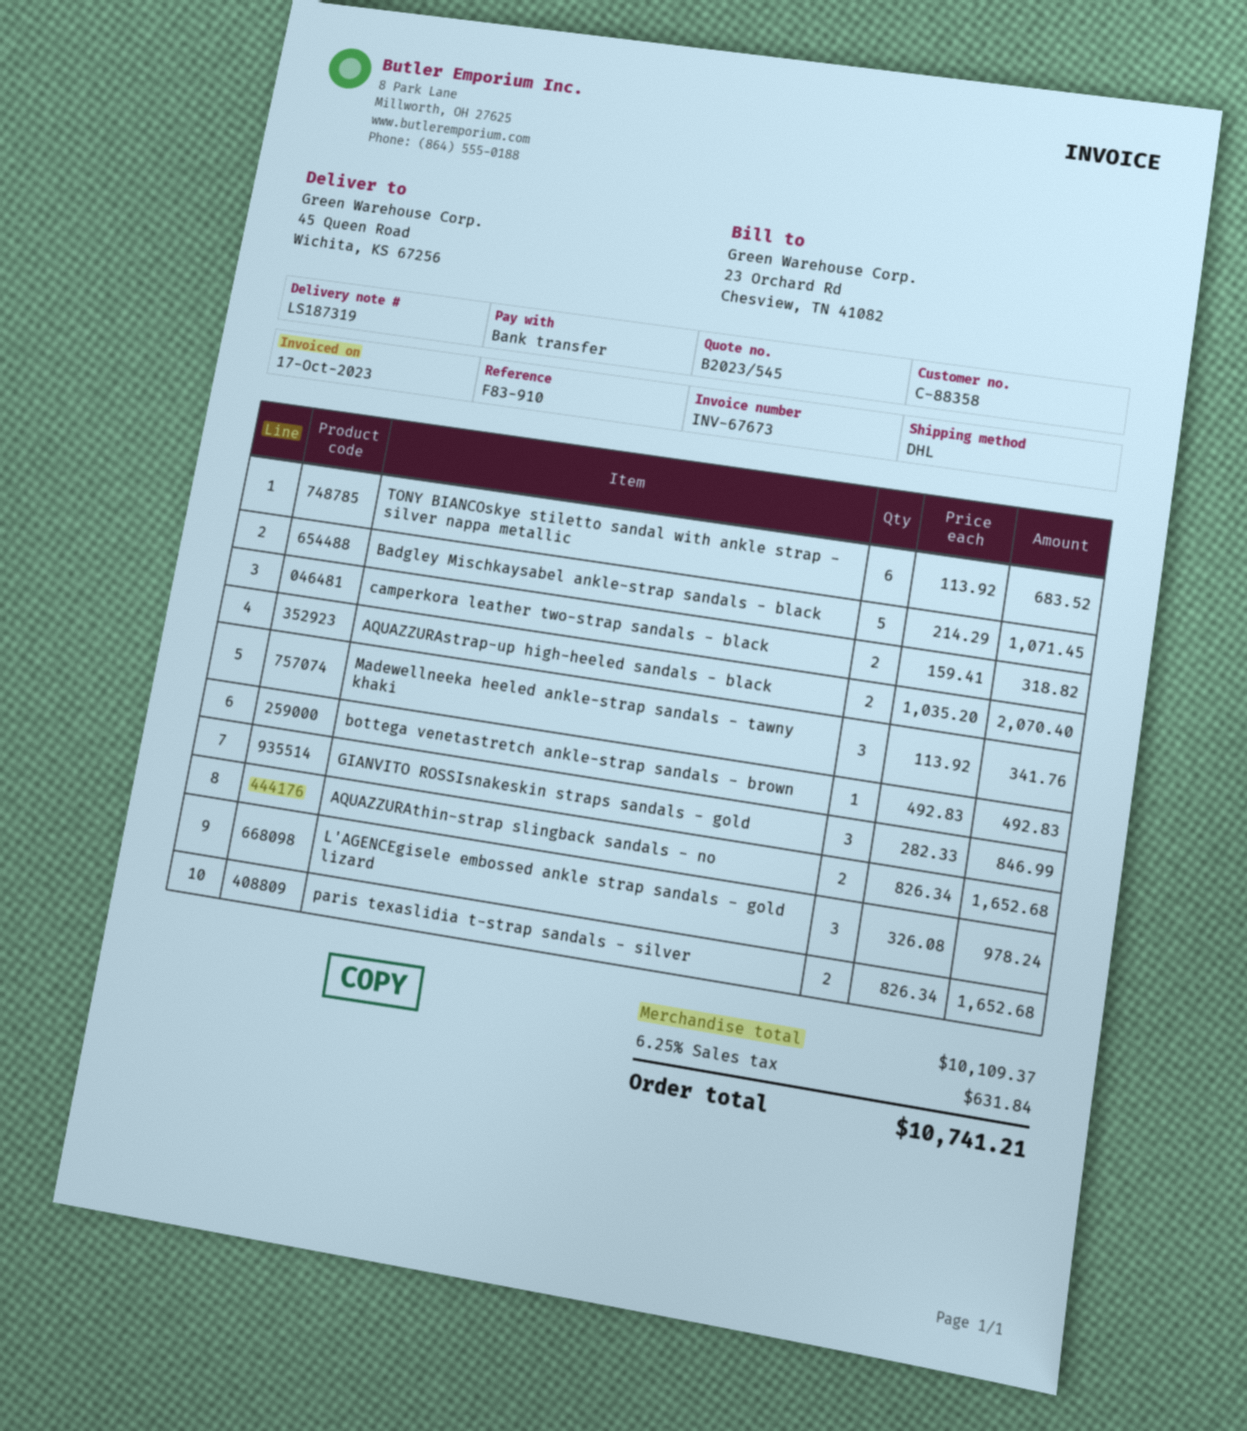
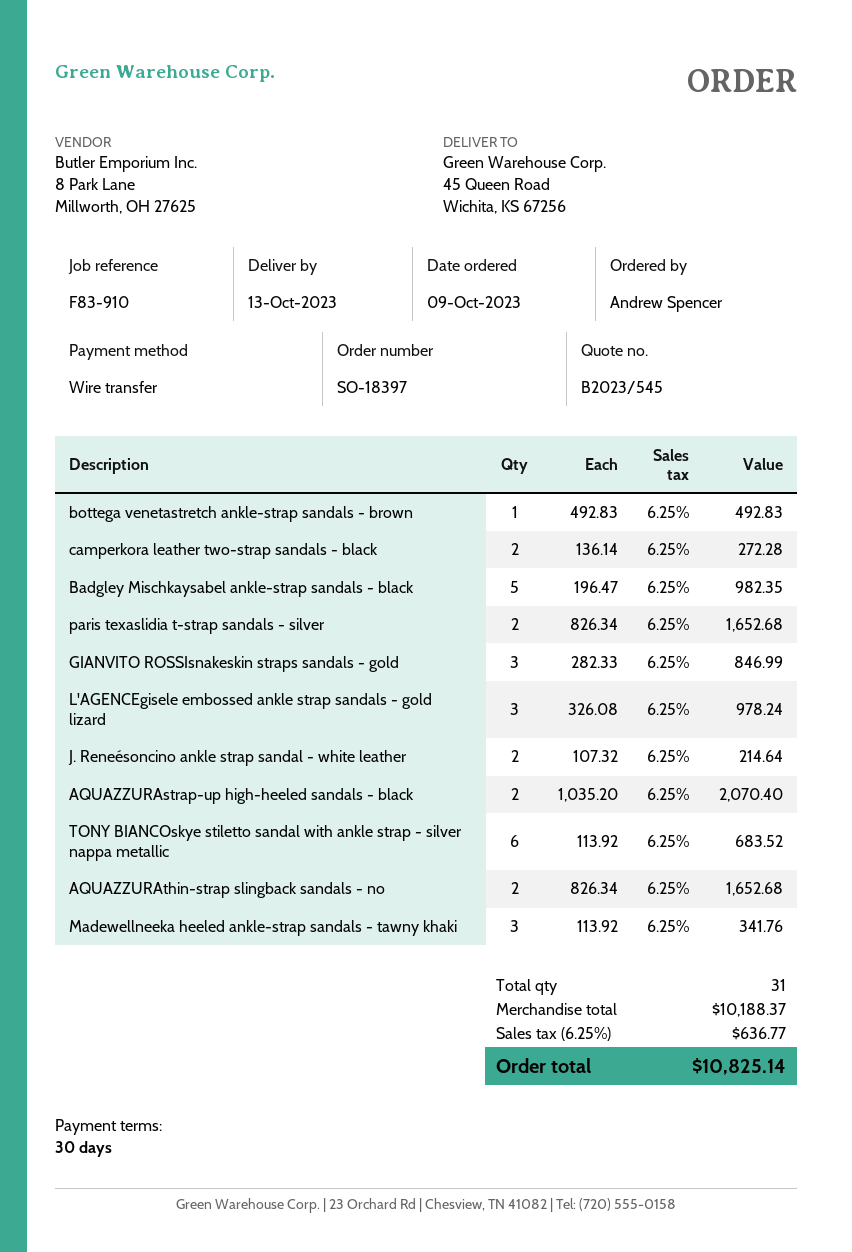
Badgley Mischkaysabel ankle-strap sandals - black: 5 x 214.29 = 1071.45 -> 5 x 196.47 = 982.35
camperkora leather two-strap sandals - black: 2 x 159.41 = 318.82 -> 2 x 136.14 = 272.28
J. Reneésoncino ankle strap sandal - white leather: none -> 2 x 107.32 = 214.64
subtotal: 10109.37 -> 10188.37
tax: 6.25% = 631.84 -> 6.25% = 636.77
total: 10741.21 -> 10825.14

